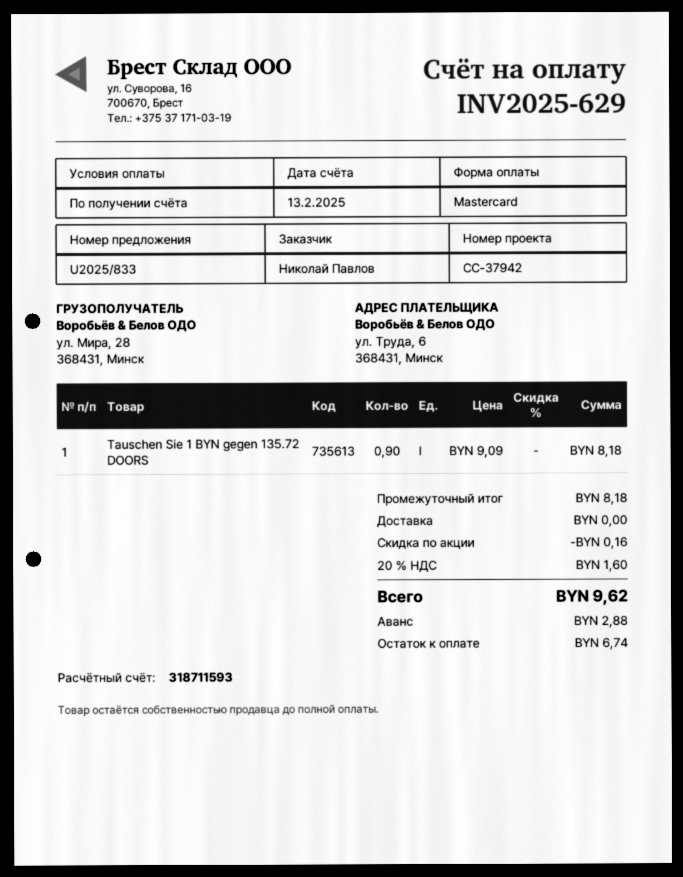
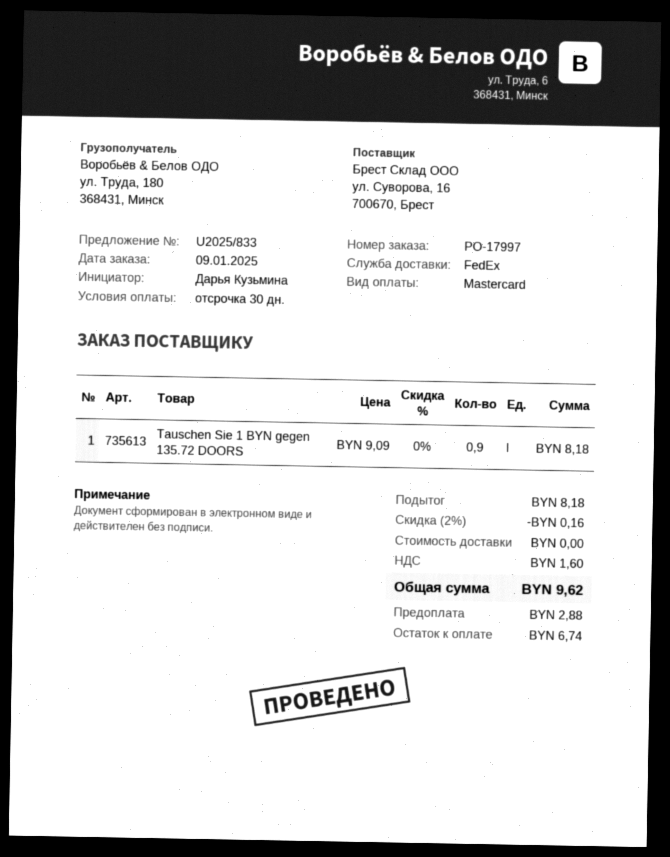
payment terms: on receipt -> 30 days
ordered by: Николай Павлов -> Дарья Кузьмина
ship to: ул. Мира, 28, 368431, Минск -> ул. Труда, 180, 368431, Минск

